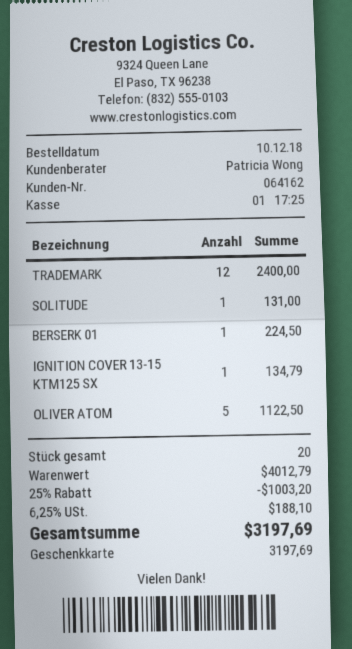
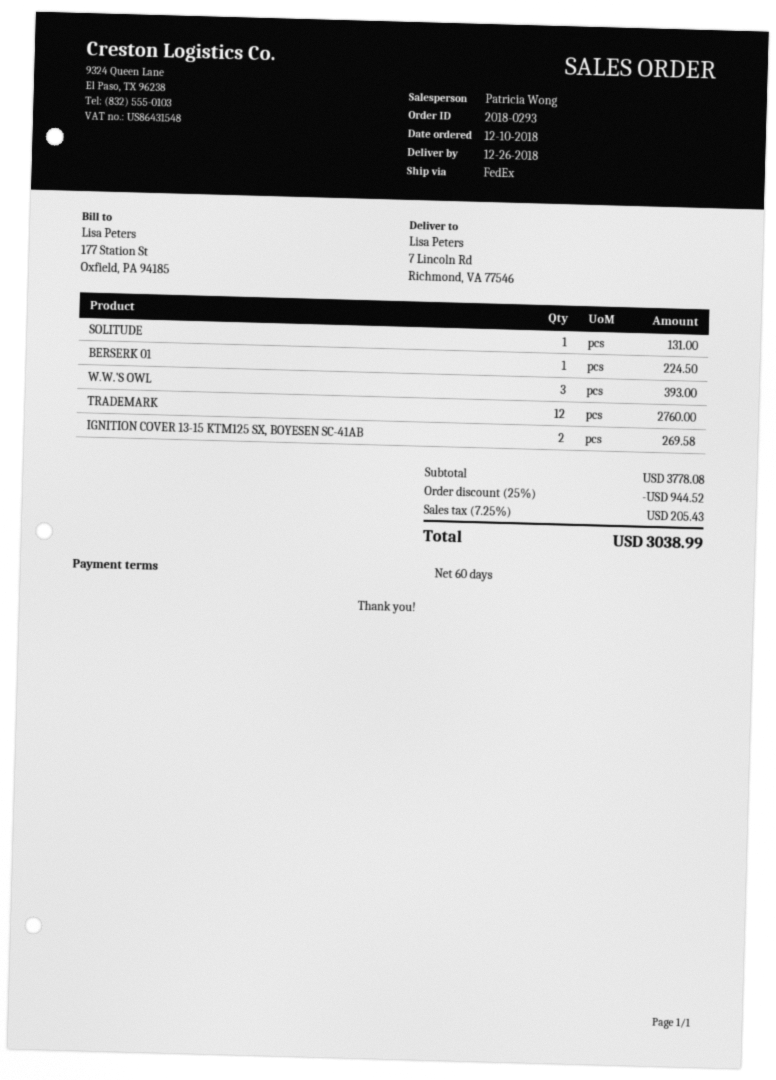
TRADEMARK: 12 for 2400.00 -> 12 for 2760.00
IGNITION COVER 13-15 KTM125 SX: 1 for 134.79 -> 2 for 269.58
OLIVER ATOM: 5 for 1122.50 -> none
W.W.'S OWL: none -> 3 for 393.00
subtotal: 4012.79 -> 3778.08
discount: 25% = 1003.20 -> 25% = 944.52
tax: 6.25% = 188.10 -> 7.25% = 205.43
total: 3197.69 -> 3038.99

